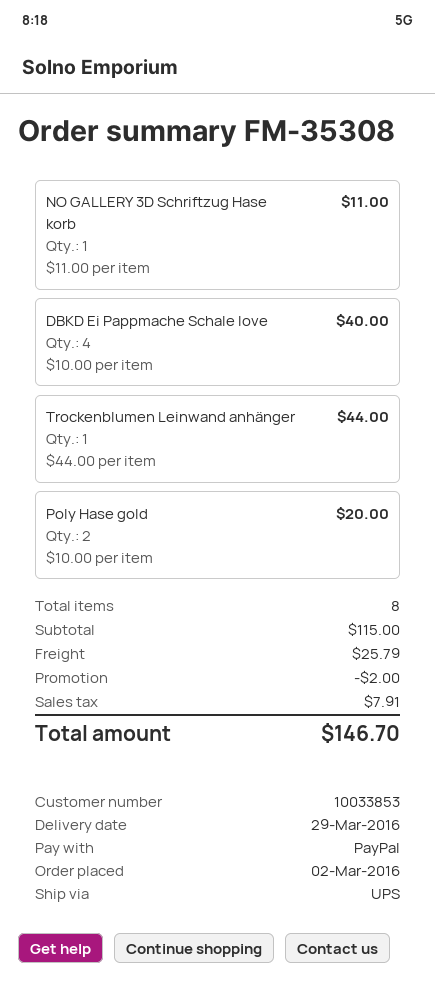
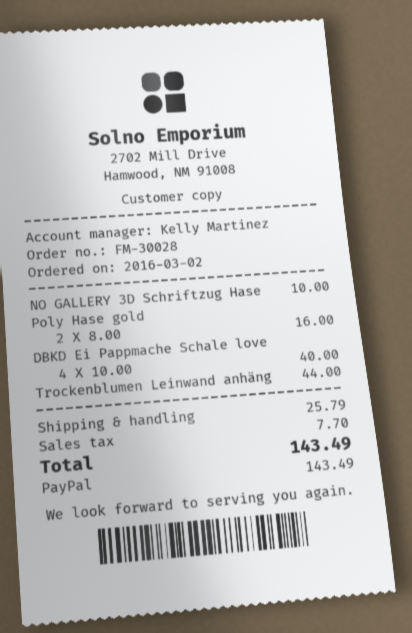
order number: FM-35308 -> FM-30028
NO GALLERY 3D Schriftzug Hase korb: 1 x 11.00 = 11.00 -> 1 x 10.00 = 10.00
Poly Hase gold: 2 x 10.00 = 20.00 -> 2 x 8.00 = 16.00
discount: 2.00 -> none
tax: 7.91 -> 7.70
total: 146.70 -> 143.49

